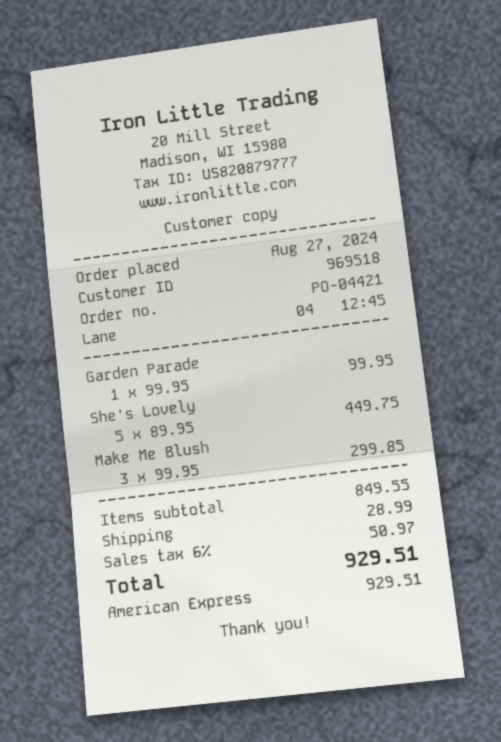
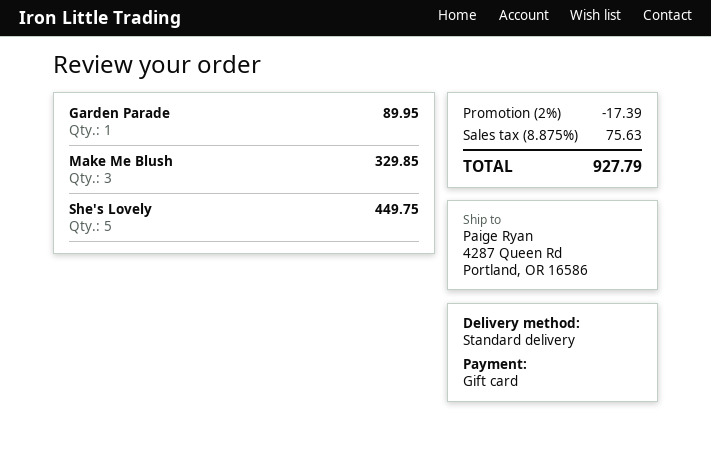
payment method: American Express -> gift card
Garden Parade: 1 for 99.95 -> 1 for 89.95
Make Me Blush: 3 for 299.85 -> 3 for 329.85
discount: none -> 2% = 17.39
shipping: 28.99 -> none
tax: 6% = 50.97 -> 8.875% = 75.63
total: 929.51 -> 927.79

